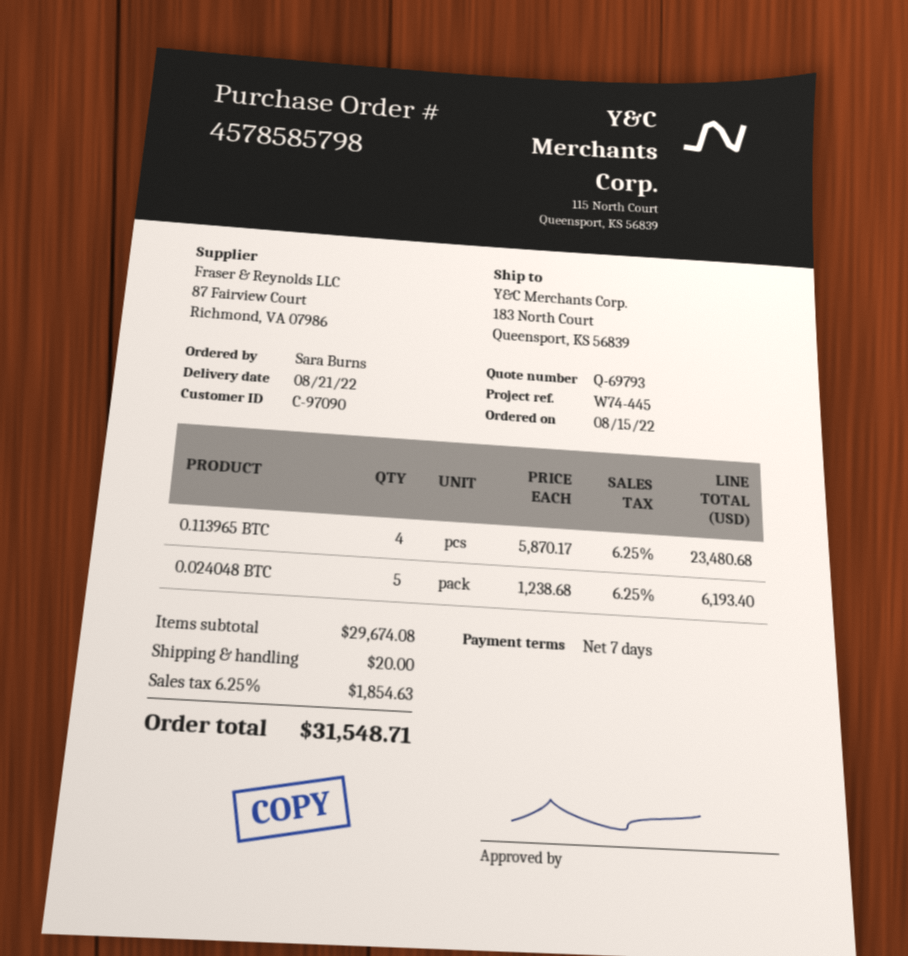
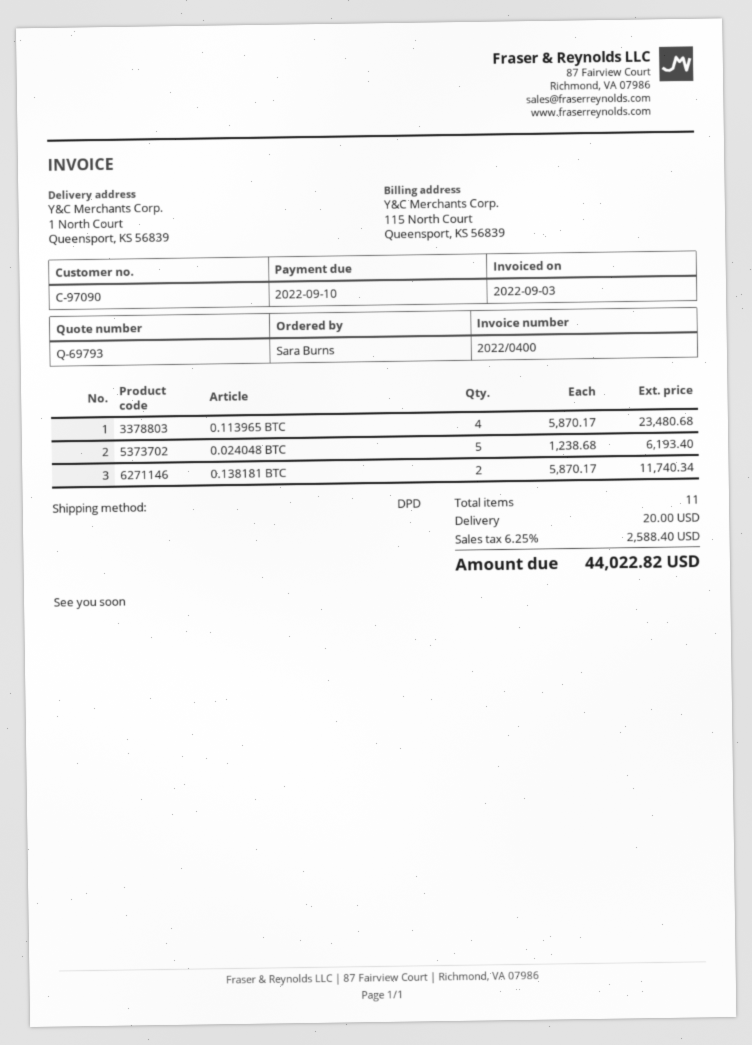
ship to: 183 North Court, Queensport, KS 56839 -> 1 North Court, Queensport, KS 56839
0.138181 BTC: none -> 2 x 5870.17 = 11740.34
tax: 6.25% = 1854.63 -> 6.25% = 2588.40
total: 31548.71 -> 44022.82

